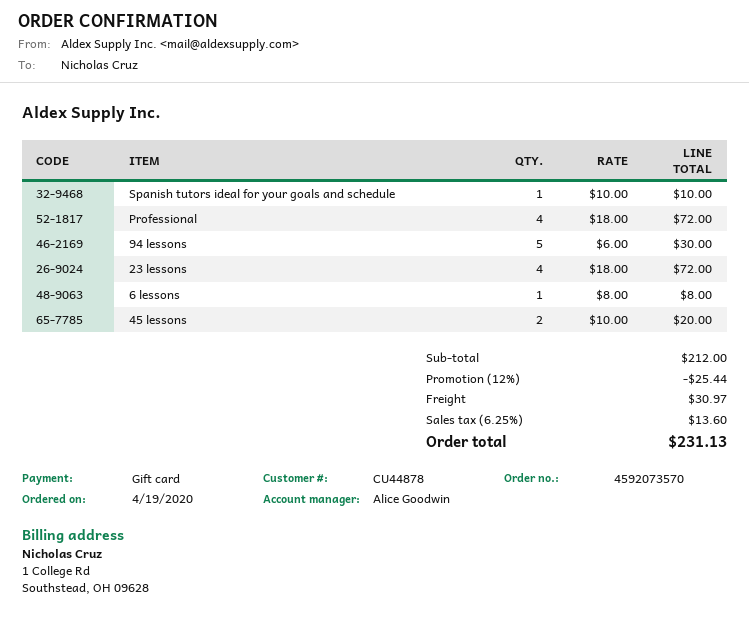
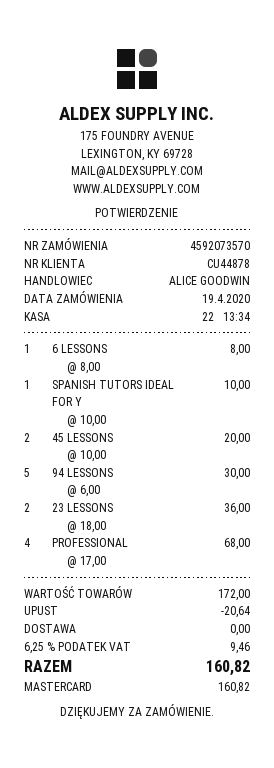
payment method: gift card -> Mastercard
Professional: 4 x 18.00 = 72.00 -> 4 x 17.00 = 68.00
23 lessons: 4 x 18.00 = 72.00 -> 2 x 18.00 = 36.00
subtotal: 212.00 -> 172.00
discount: 25.44 -> 20.64
shipping: 30.97 -> 0.00
tax: 6.25% = 13.60 -> 6.25% = 9.46
total: 231.13 -> 160.82

